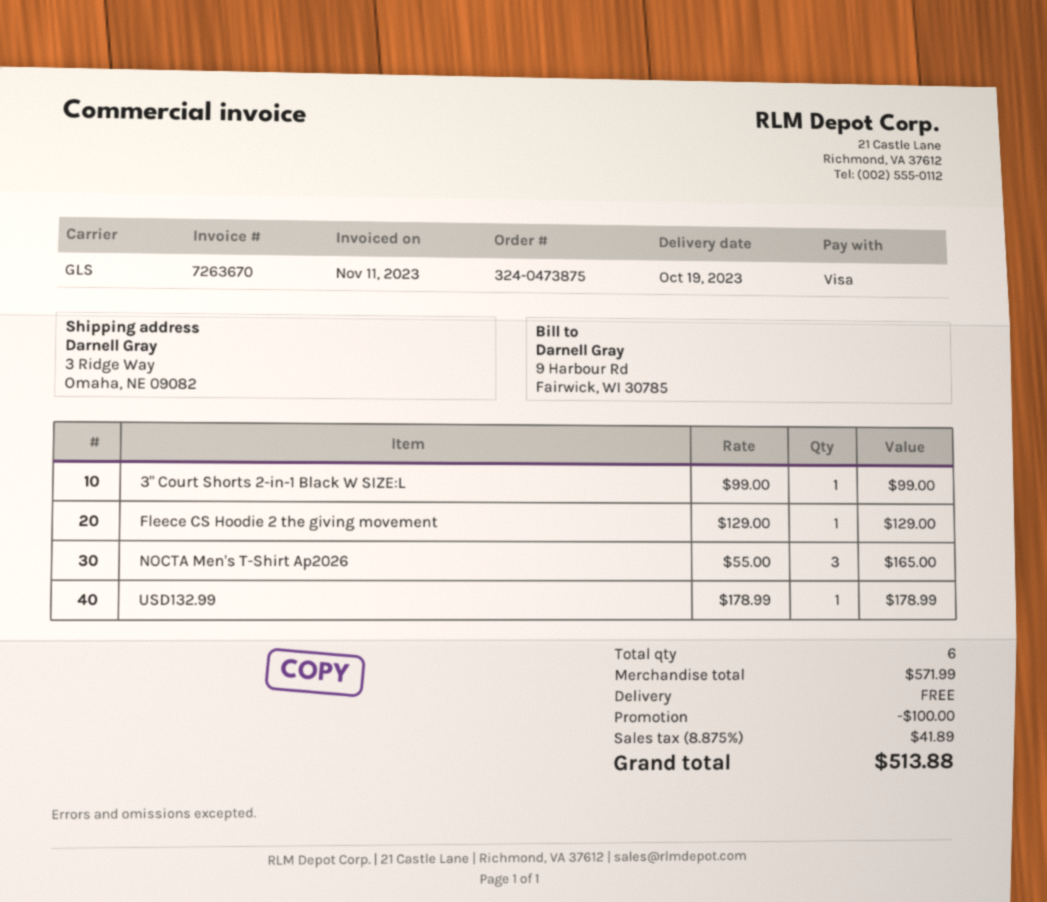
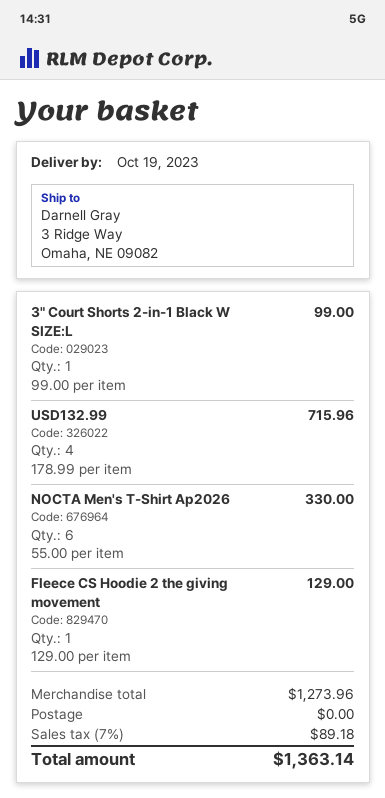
NOCTA Men's T-Shirt Ap2026: 3 x 55.00 = 165.00 -> 6 x 55.00 = 330.00
USD132.99: 1 x 178.99 = 178.99 -> 4 x 178.99 = 715.96
subtotal: 571.99 -> 1273.96
discount: 100.00 -> none
tax: 8.875% = 41.89 -> 7% = 89.18
total: 513.88 -> 1363.14

